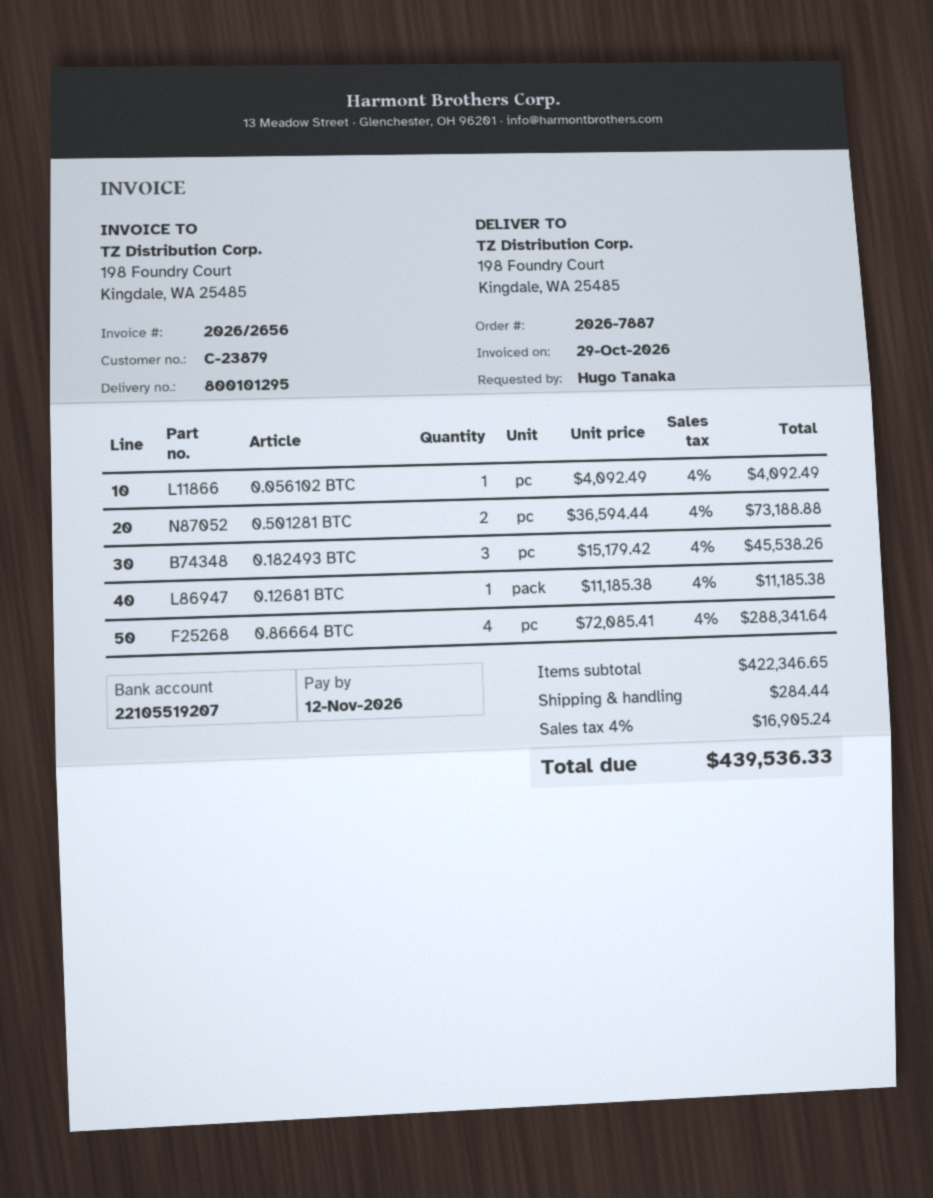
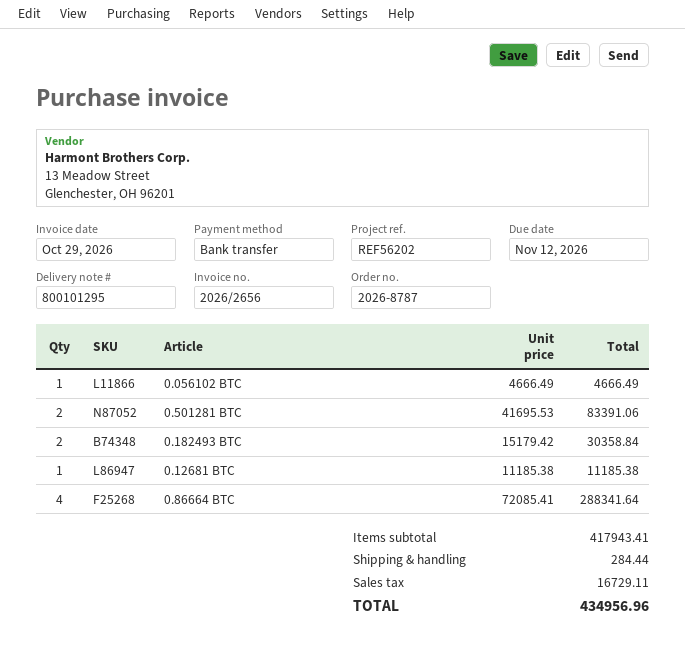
order number: 2026-7887 -> 2026-8787
0.056102 BTC: 1 x 4092.49 = 4092.49 -> 1 x 4666.49 = 4666.49
0.501281 BTC: 2 x 36594.44 = 73188.88 -> 2 x 41695.53 = 83391.06
0.182493 BTC: 3 x 15179.42 = 45538.26 -> 2 x 15179.42 = 30358.84
subtotal: 422346.65 -> 417943.41
tax: 16905.24 -> 16729.11
total: 439536.33 -> 434956.96

